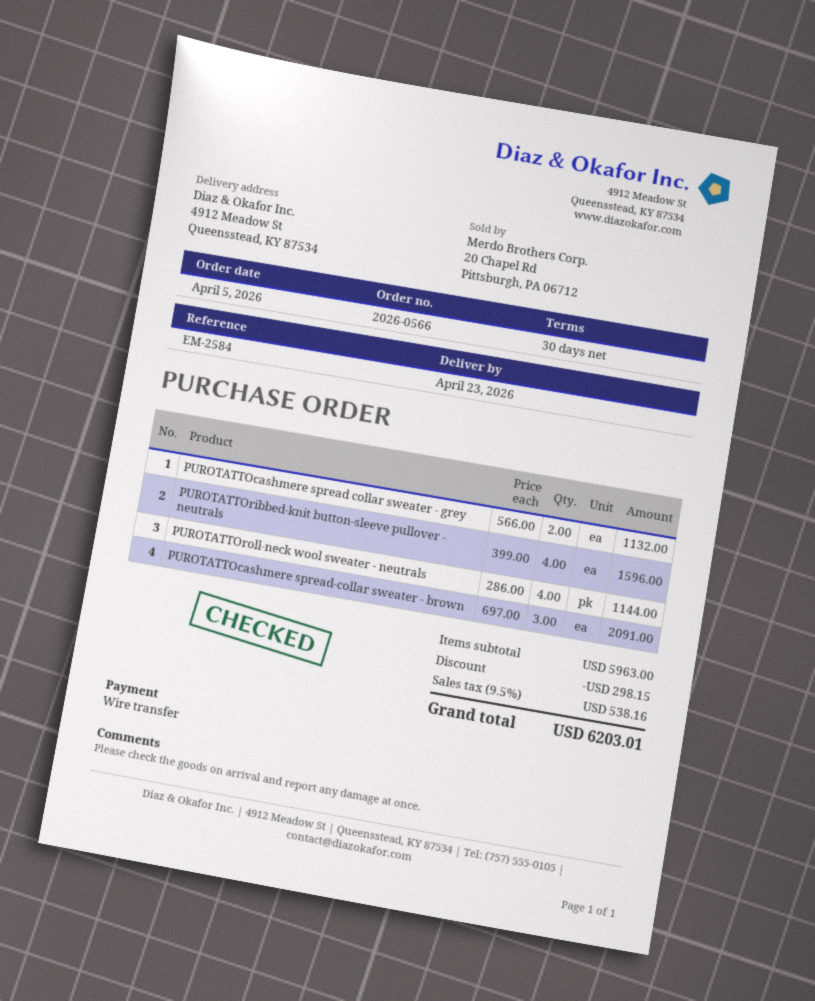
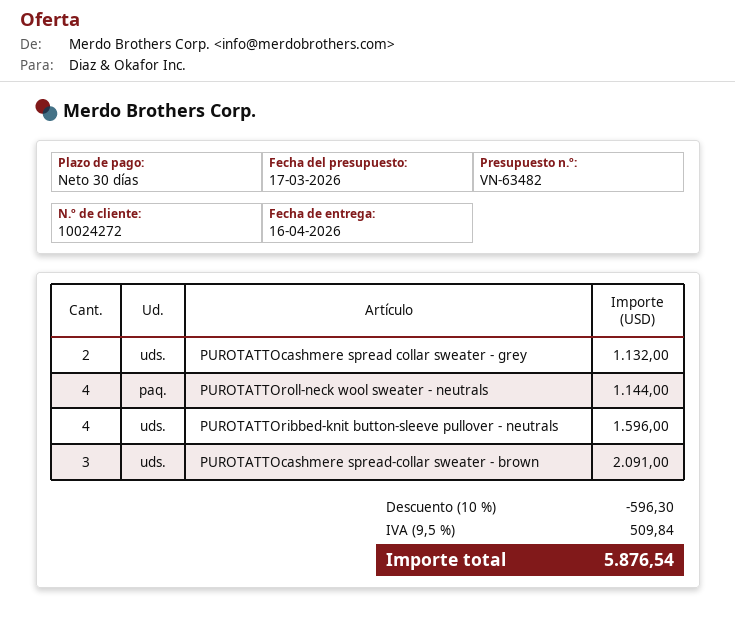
delivery date: 2026-04-23 -> 2026-04-16
discount: 298.15 -> 596.30
tax: 9.5% = 538.16 -> 9.5% = 509.84
total: 6203.01 -> 5876.54

